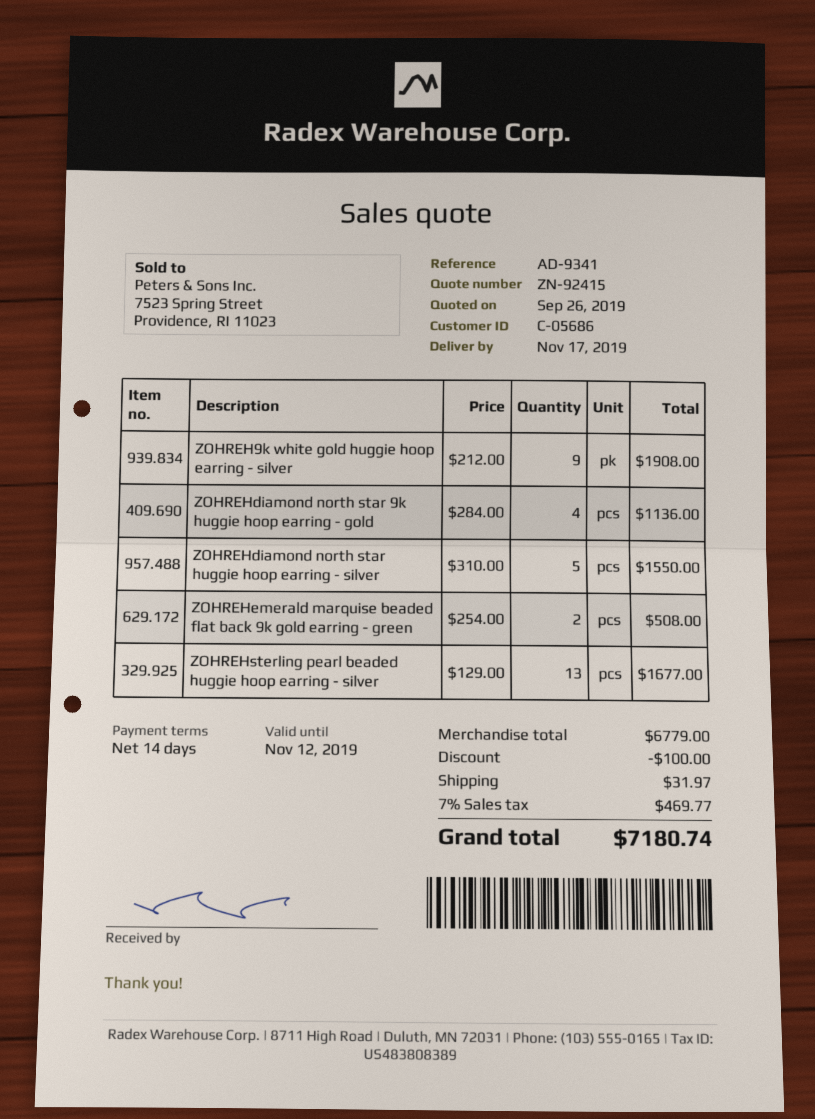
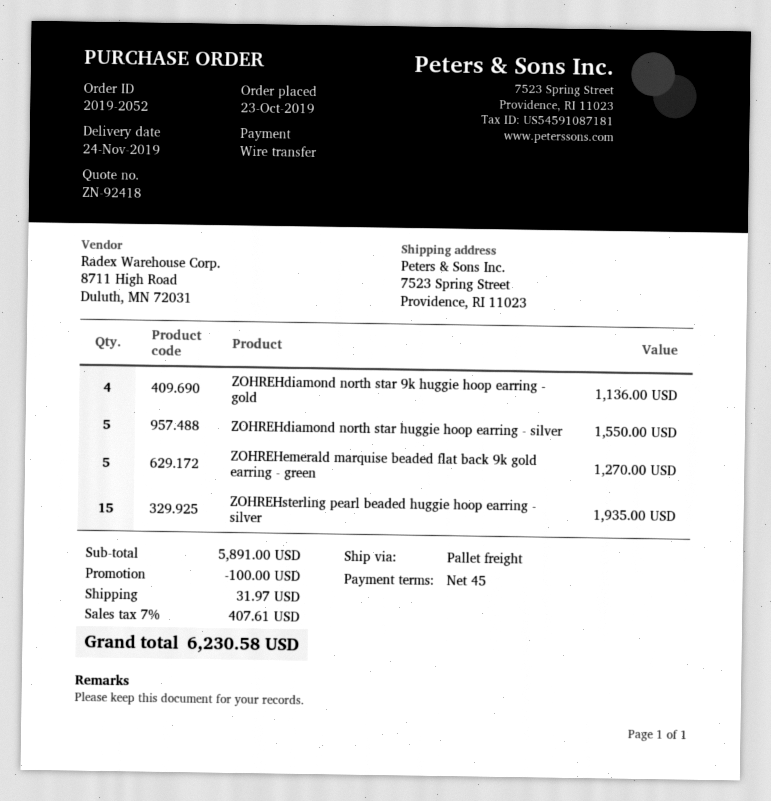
quote number: ZN-92415 -> ZN-92418
delivery date: 2019-11-17 -> 2019-11-24
payment terms: 14 days -> 45 days
ZOHREH9k white gold huggie hoop earring - silver: 9 for 1908.00 -> none
ZOHREHemerald marquise beaded flat back 9k gold earring - green: 2 for 508.00 -> 5 for 1270.00
ZOHREHsterling pearl beaded huggie hoop earring - silver: 13 for 1677.00 -> 15 for 1935.00
subtotal: 6779.00 -> 5891.00
tax: 7% = 469.77 -> 7% = 407.61
total: 7180.74 -> 6230.58

